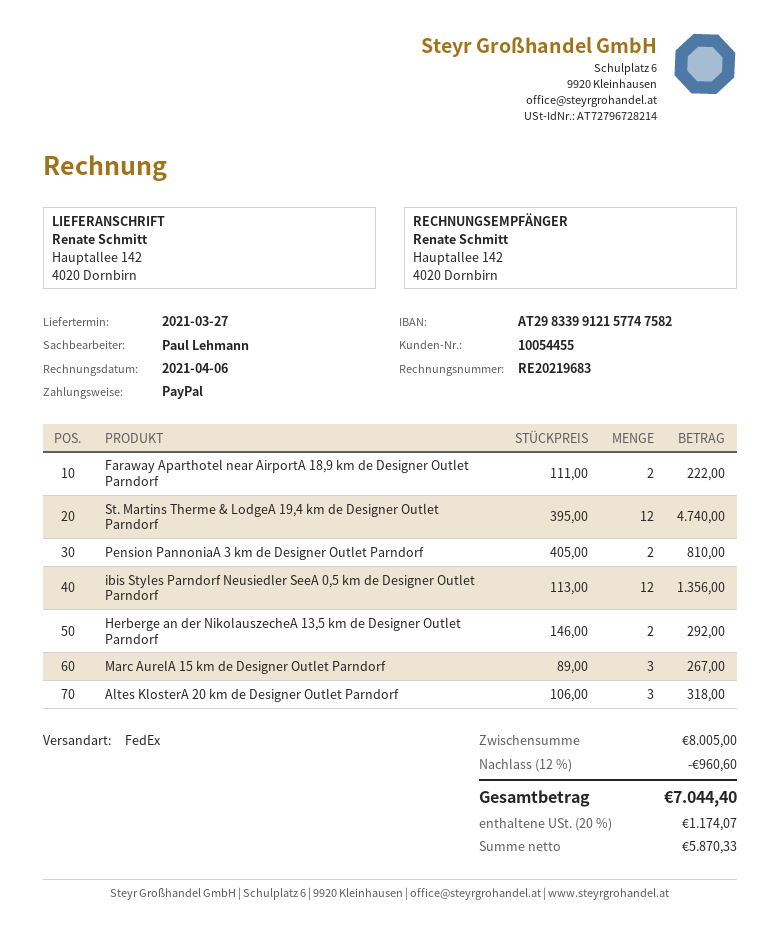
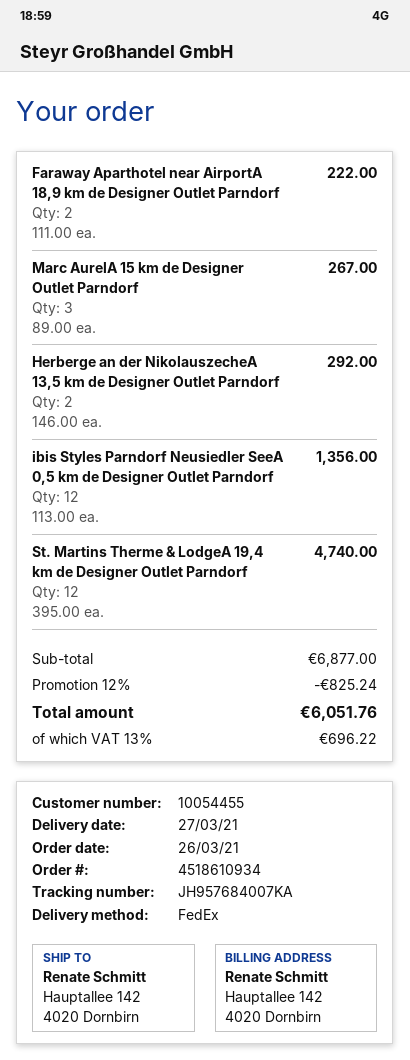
Pension PannoniaA 3 km de Designer Outlet Parndorf: 2 x 405.00 = 810.00 -> none
Altes KlosterA 20 km de Designer Outlet Parndorf: 3 x 106.00 = 318.00 -> none
subtotal: 8005.00 -> 6877.00
discount: 12% = 960.60 -> 12% = 825.24
tax: 20% = 1174.07 -> 13% = 696.22
total: 7044.40 -> 6051.76

